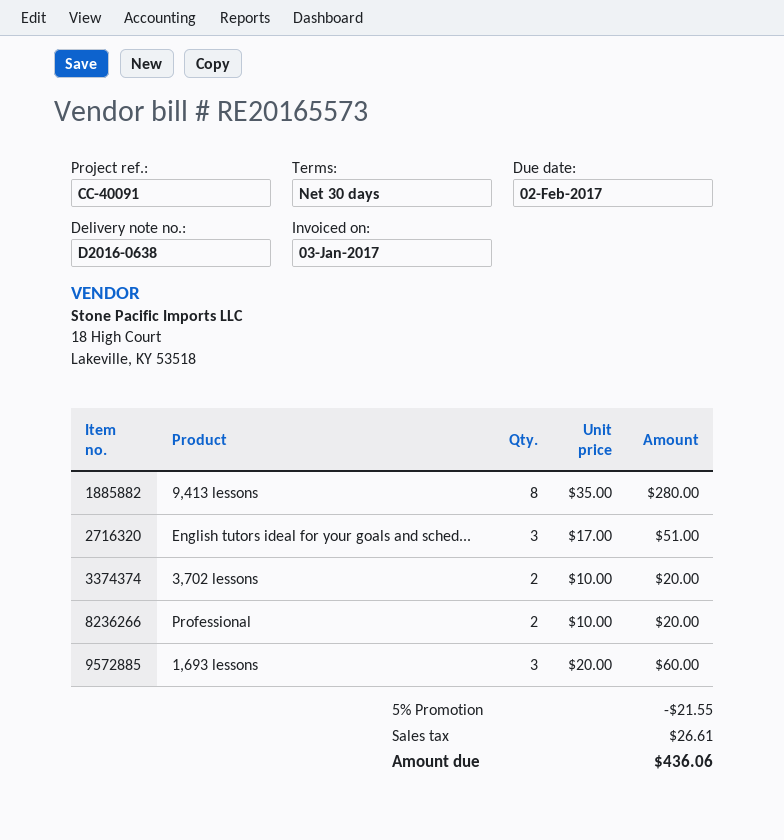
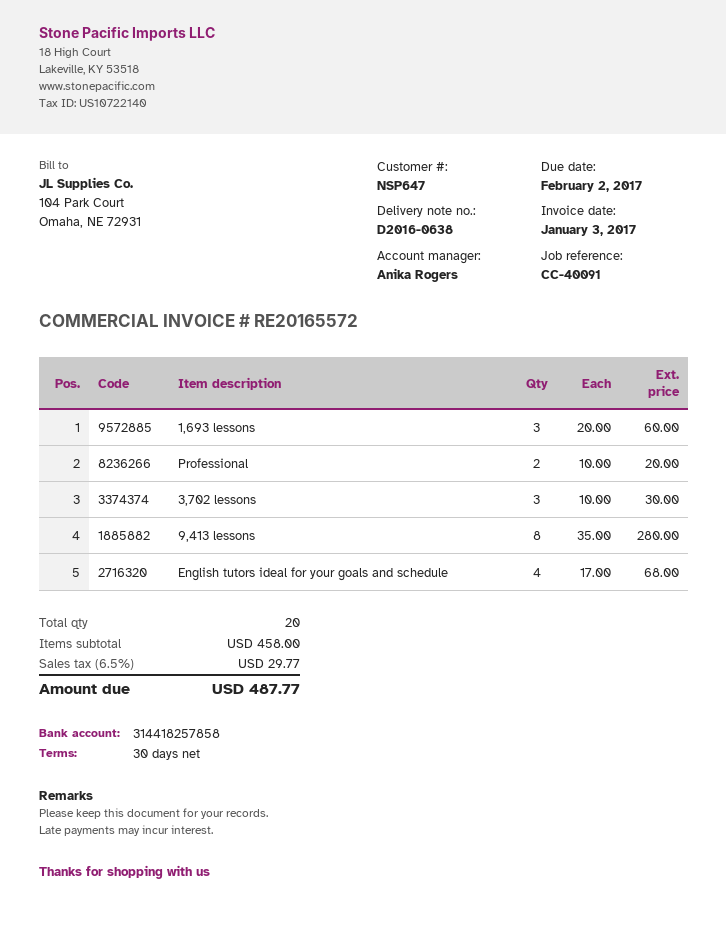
invoice number: RE20165573 -> RE20165572
English tutors ideal for your goals and sched...: 3 x 17.00 = 51.00 -> 4 x 17.00 = 68.00
3,702 lessons: 2 x 10.00 = 20.00 -> 3 x 10.00 = 30.00
discount: 5% = 21.55 -> none
tax: 26.61 -> 29.77
total: 436.06 -> 487.77

